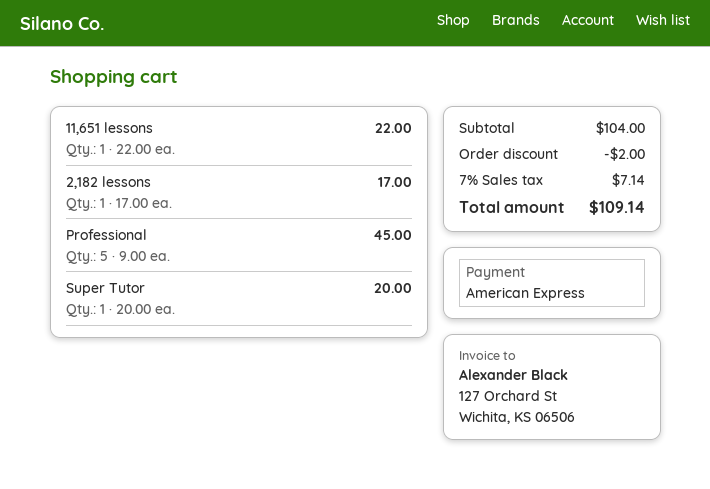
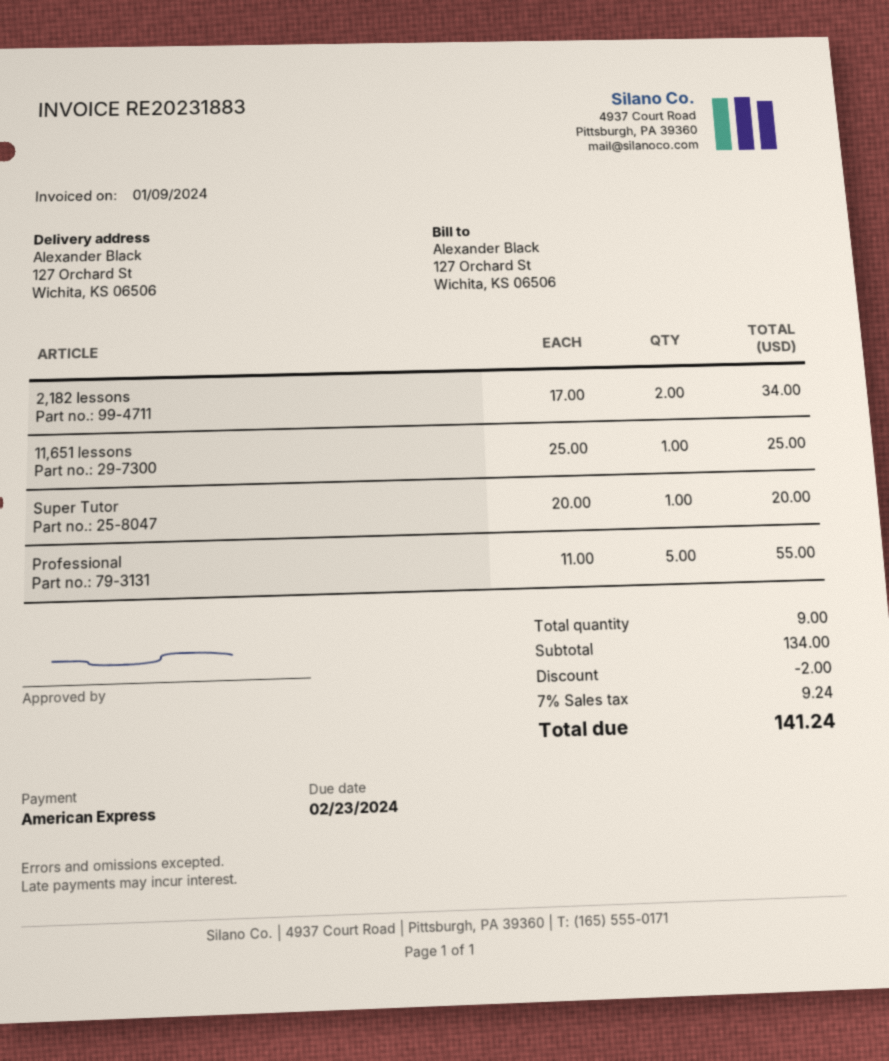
11,651 lessons: 1 x 22.00 = 22.00 -> 1 x 25.00 = 25.00
2,182 lessons: 1 x 17.00 = 17.00 -> 2 x 17.00 = 34.00
Professional: 5 x 9.00 = 45.00 -> 5 x 11.00 = 55.00
subtotal: 104.00 -> 134.00
tax: 7% = 7.14 -> 7% = 9.24
total: 109.14 -> 141.24

